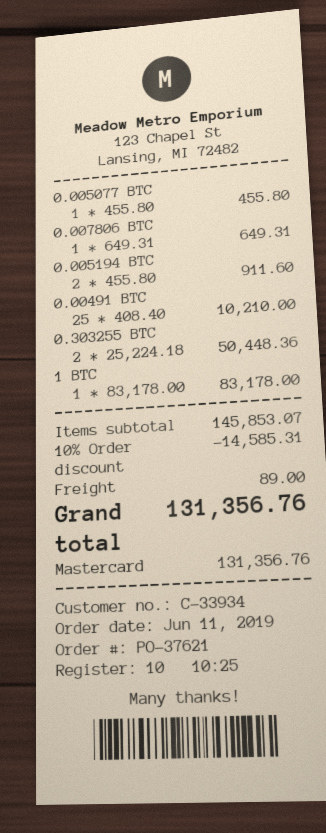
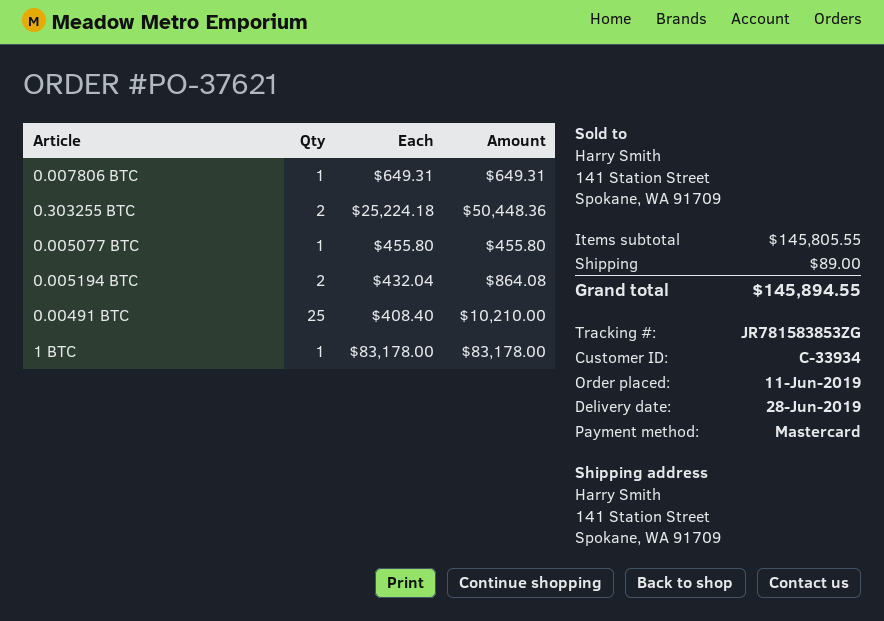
0.005194 BTC: 2 x 455.80 = 911.60 -> 2 x 432.04 = 864.08
subtotal: 145853.07 -> 145805.55
discount: 10% = 14585.31 -> none
total: 131356.76 -> 145894.55

